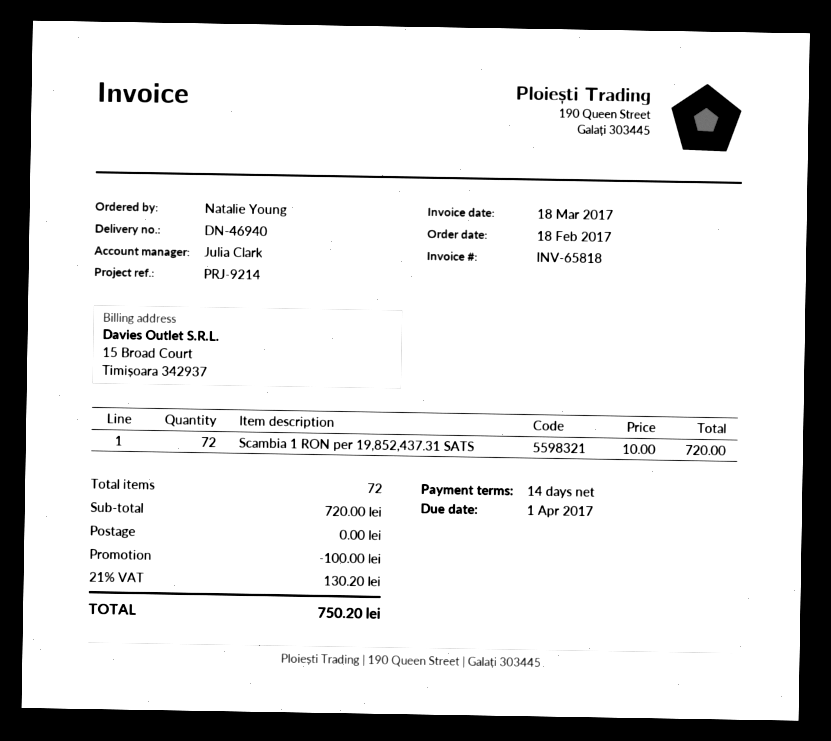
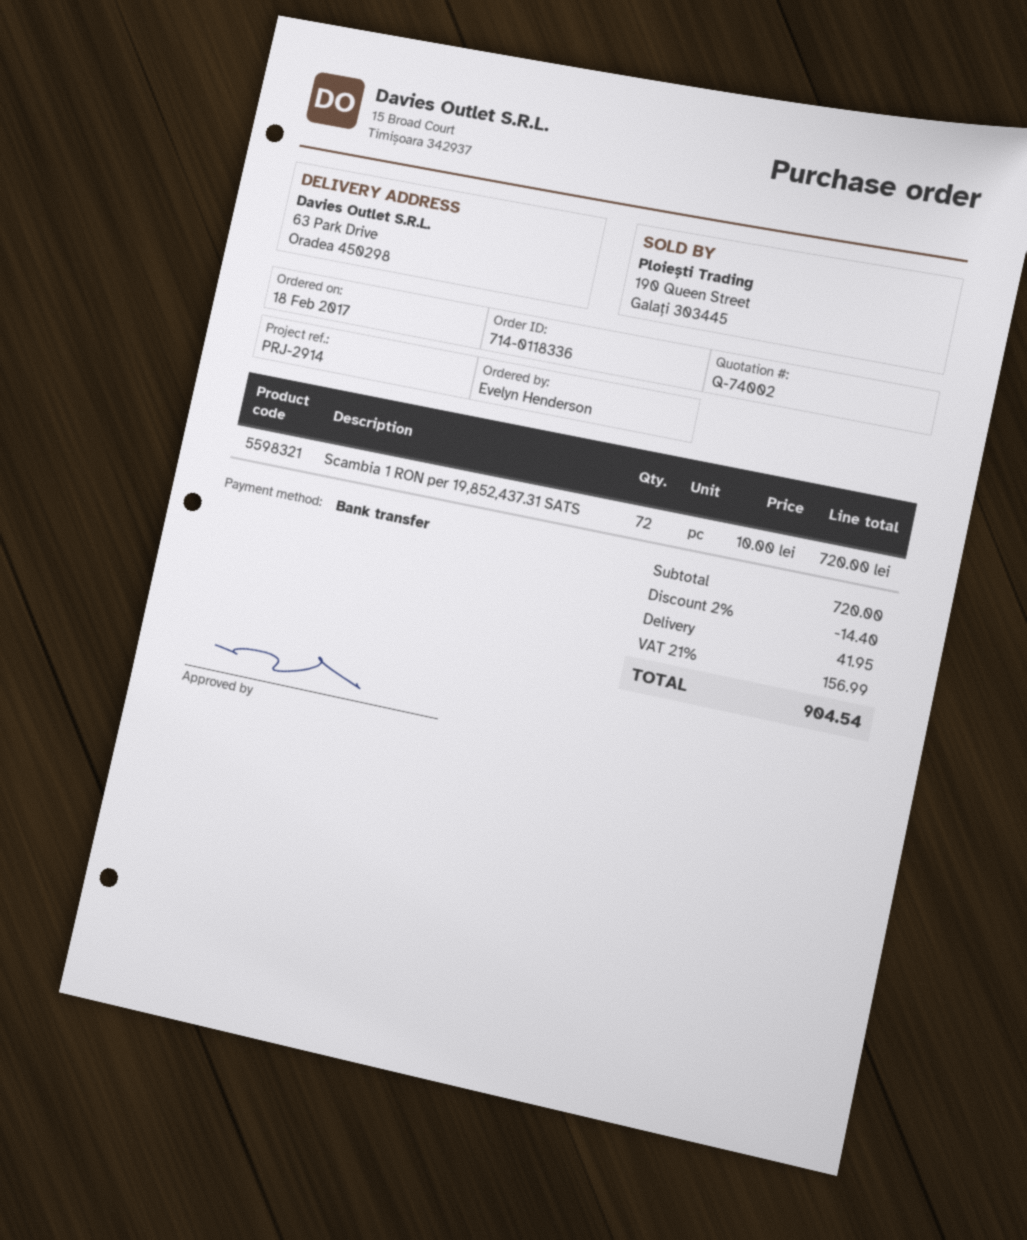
reference: PRJ-9214 -> PRJ-2914
ordered by: Natalie Young -> Evelyn Henderson
discount: 100.00 -> 14.40
shipping: 0.00 -> 41.95
tax: 21% = 130.20 -> 21% = 156.99
total: 750.20 -> 904.54

